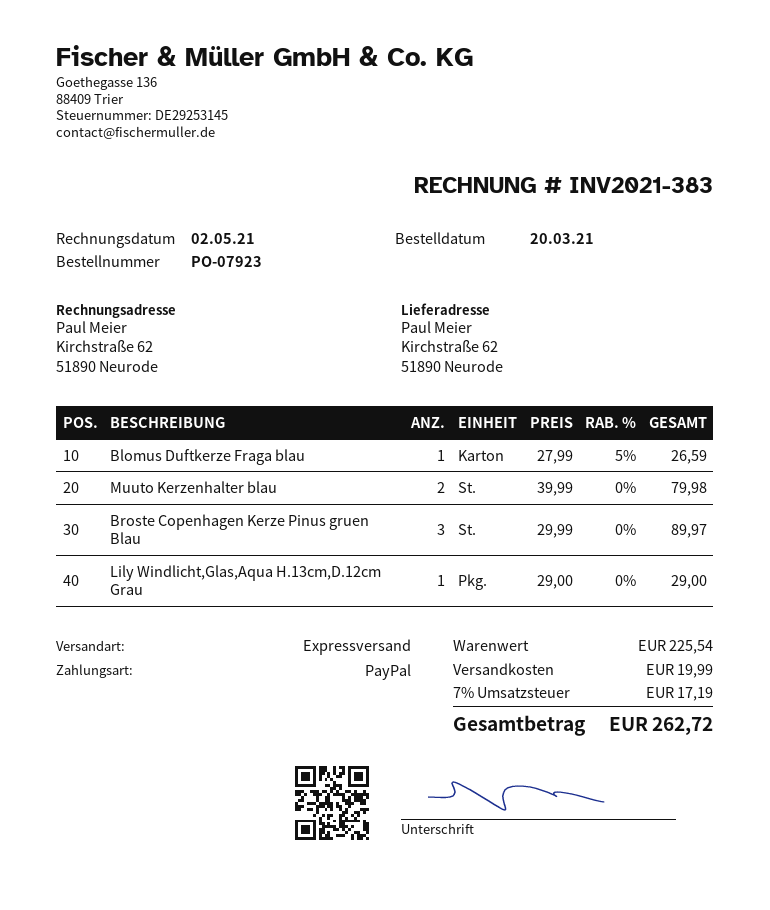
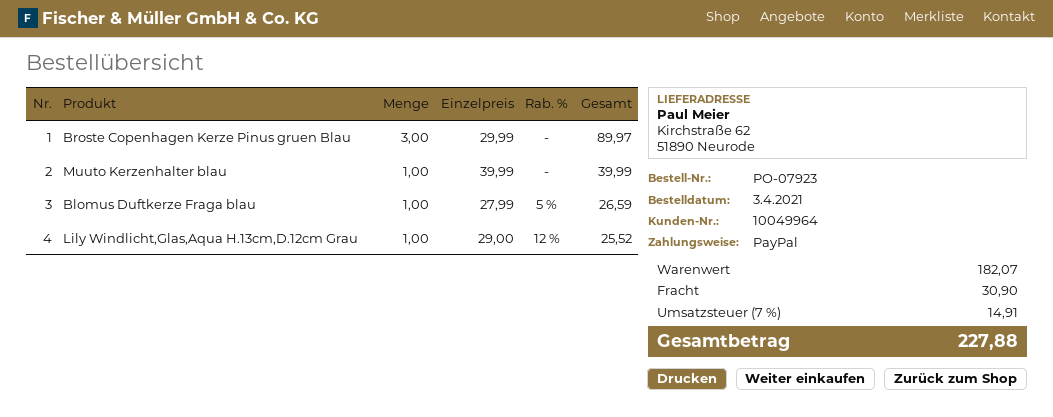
order date: 2021-03-20 -> 2021-04-03
Muuto Kerzenhalter blau: 2 x 39.99 = 79.98 -> 1 x 39.99 = 39.99
Lily Windlicht,Glas,Aqua H.13cm,D.12cm Grau: 1 x 29.00 = 29.00 -> 1 x 29.00 - 12% = 25.52
subtotal: 225.54 -> 182.07
shipping: 19.99 -> 30.90
tax: 7% = 17.19 -> 7% = 14.91
total: 262.72 -> 227.88

